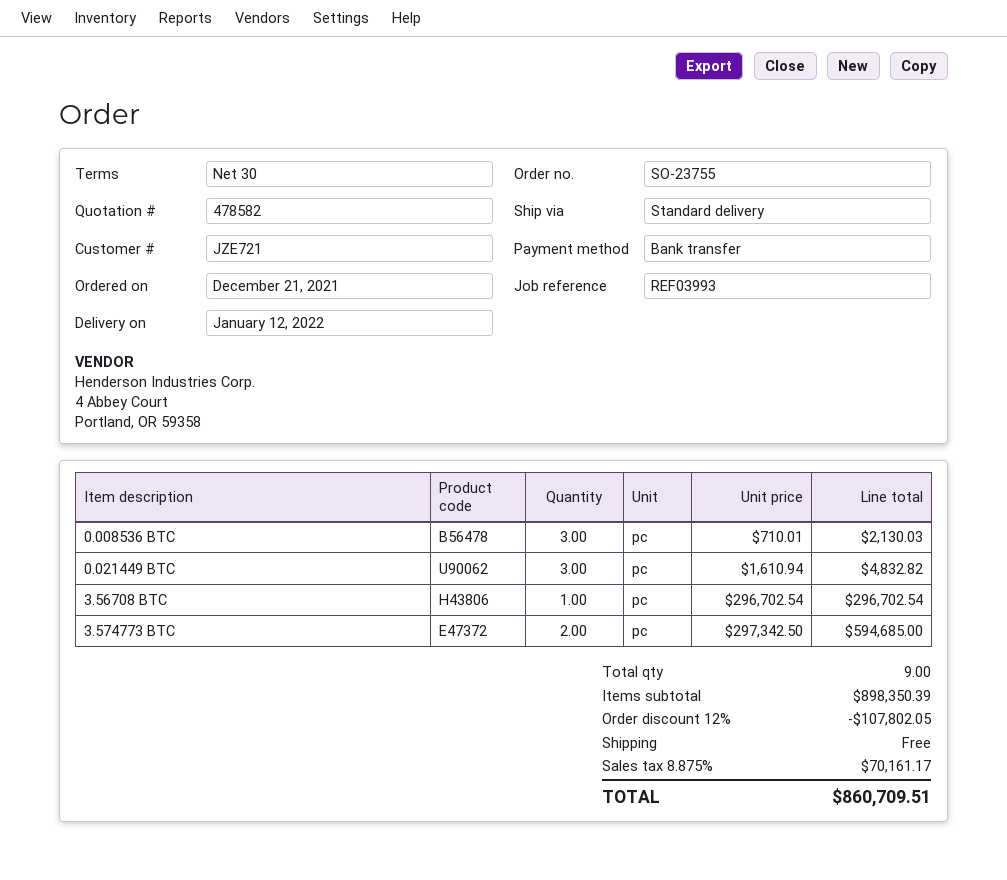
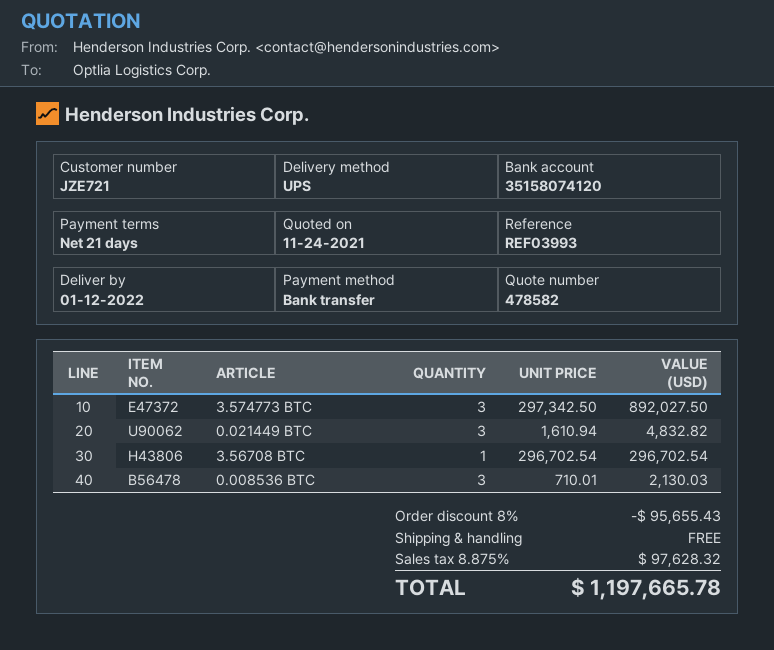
payment terms: 30 days -> 21 days
shipping method: standard -> UPS
3.574773 BTC: 2 x 297342.50 = 594685.00 -> 3 x 297342.50 = 892027.50
discount: 12% = 107802.05 -> 8% = 95655.43
tax: 8.875% = 70161.17 -> 8.875% = 97628.32
total: 860709.51 -> 1197665.78

